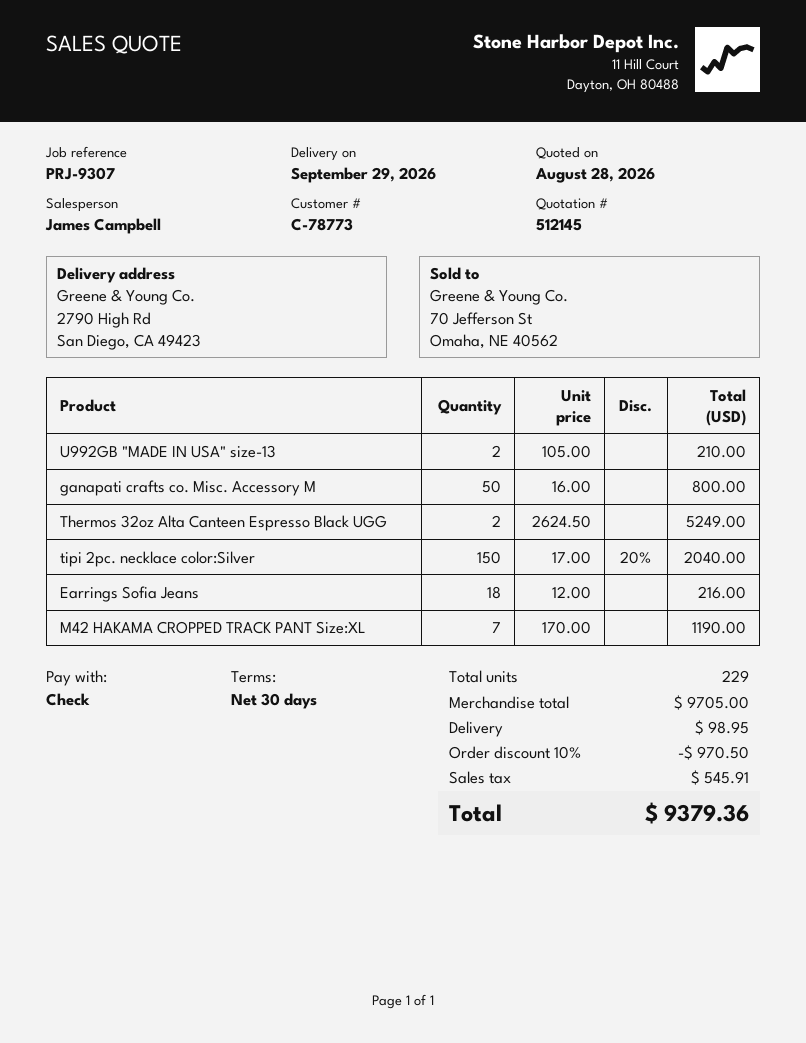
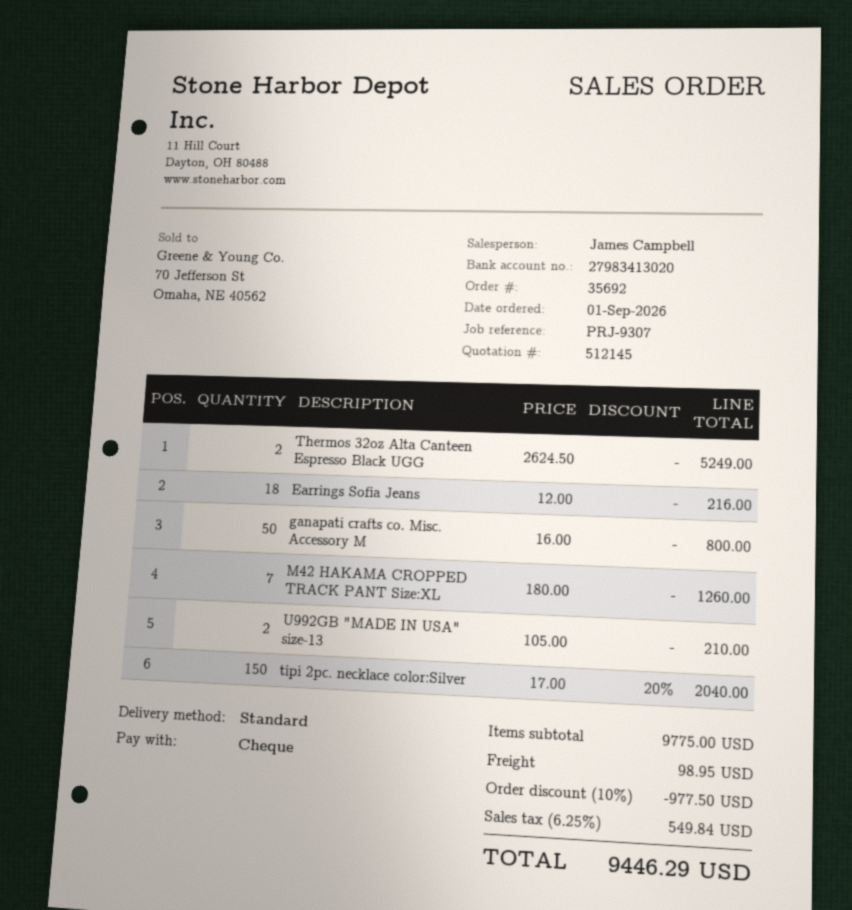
M42 HAKAMA CROPPED TRACK PANT Size:XL: 7 x 170.00 = 1190.00 -> 7 x 180.00 = 1260.00
subtotal: 9705.00 -> 9775.00
discount: 10% = 970.50 -> 10% = 977.50
tax: 545.91 -> 549.84
total: 9379.36 -> 9446.29

